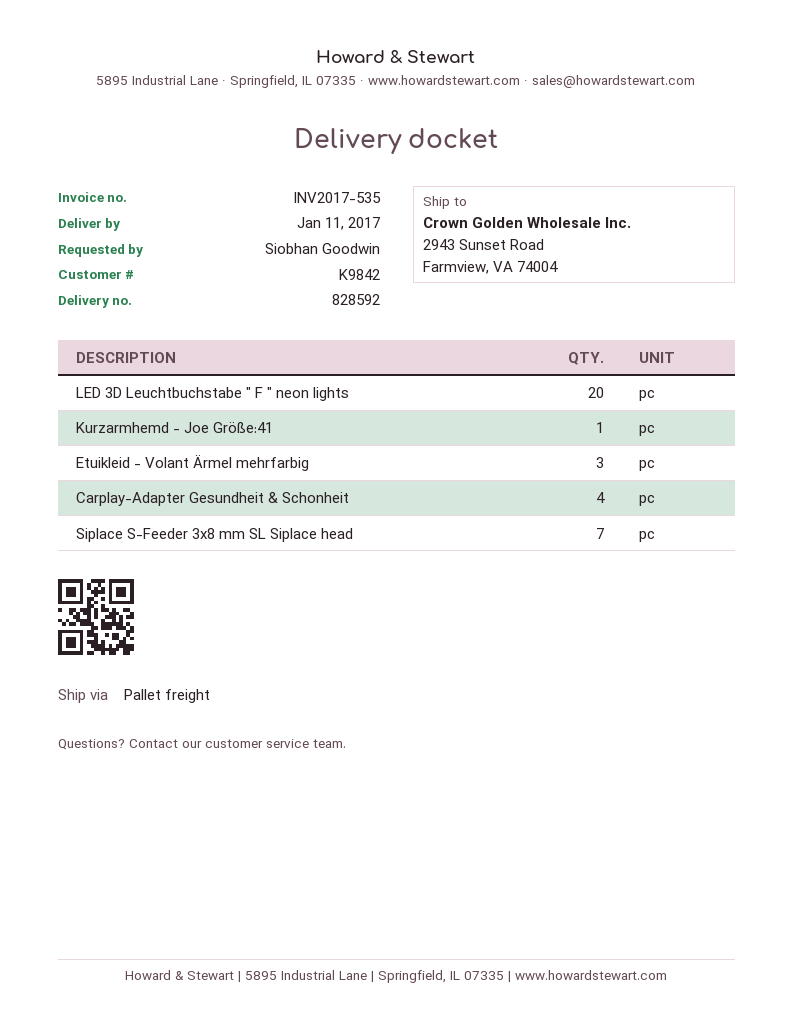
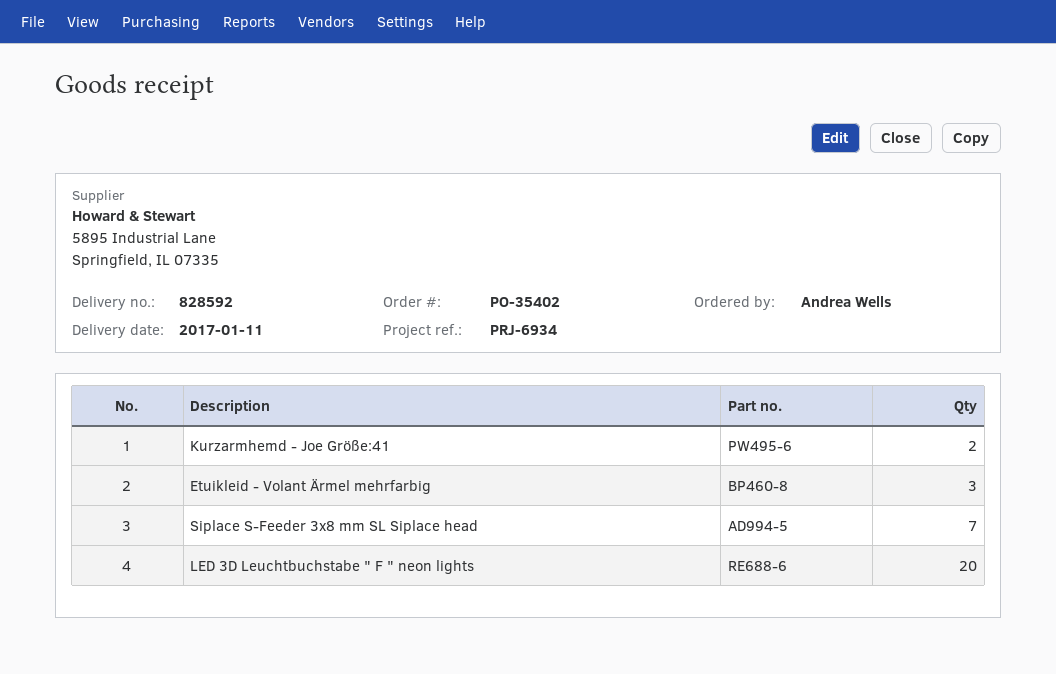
ordered by: Siobhan Goodwin -> Andrea Wells
Kurzarmhemd - Joe Größe:41: 1 -> 2
Carplay-Adapter Gesundheit & Schonheit: 4 -> none

